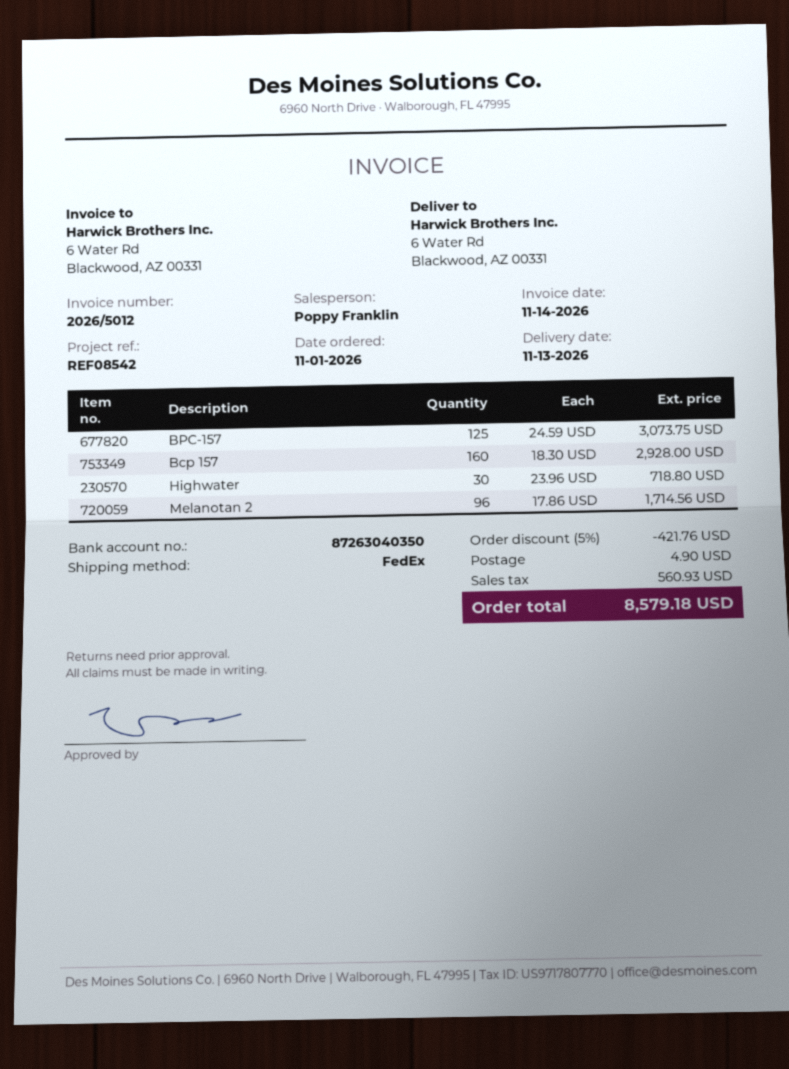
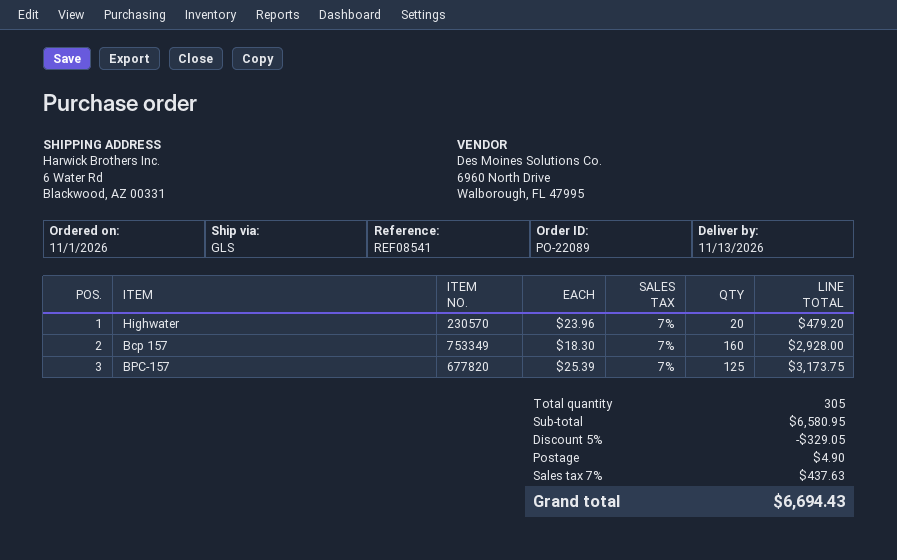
reference: REF08542 -> REF08541
shipping method: FedEx -> GLS
BPC-157: 125 x 24.59 = 3073.75 -> 125 x 25.39 = 3173.75
Highwater: 30 x 23.96 = 718.80 -> 20 x 23.96 = 479.20
Melanotan 2: 96 x 17.86 = 1714.56 -> none
discount: 5% = 421.76 -> 5% = 329.05
tax: 560.93 -> 437.63
total: 8579.18 -> 6694.43

